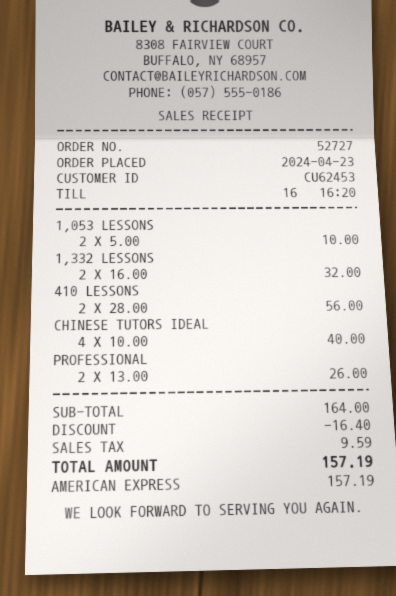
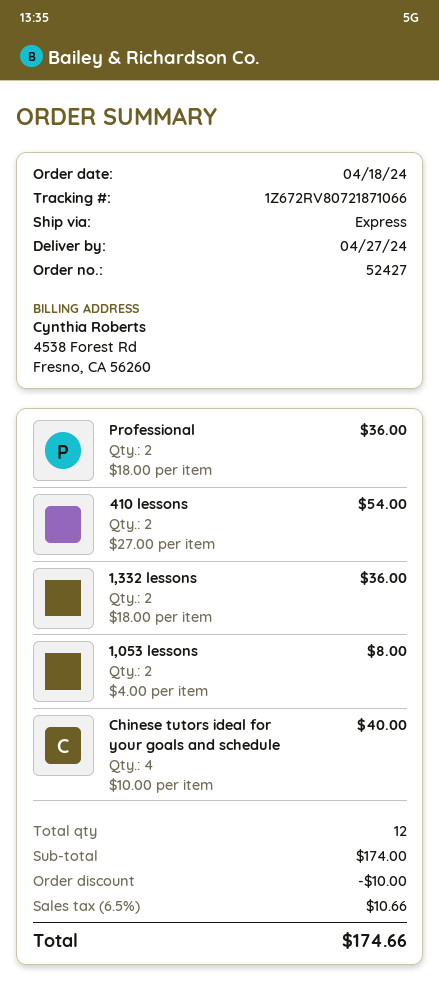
order number: 52727 -> 52427
order date: 2024-04-23 -> 2024-04-18
1,053 LESSONS: 2 x 5.00 = 10.00 -> 2 x 4.00 = 8.00
1,332 LESSONS: 2 x 16.00 = 32.00 -> 2 x 18.00 = 36.00
410 LESSONS: 2 x 28.00 = 56.00 -> 2 x 27.00 = 54.00
PROFESSIONAL: 2 x 13.00 = 26.00 -> 2 x 18.00 = 36.00
subtotal: 164.00 -> 174.00
discount: 16.40 -> 10.00
tax: 9.59 -> 10.66
total: 157.19 -> 174.66

